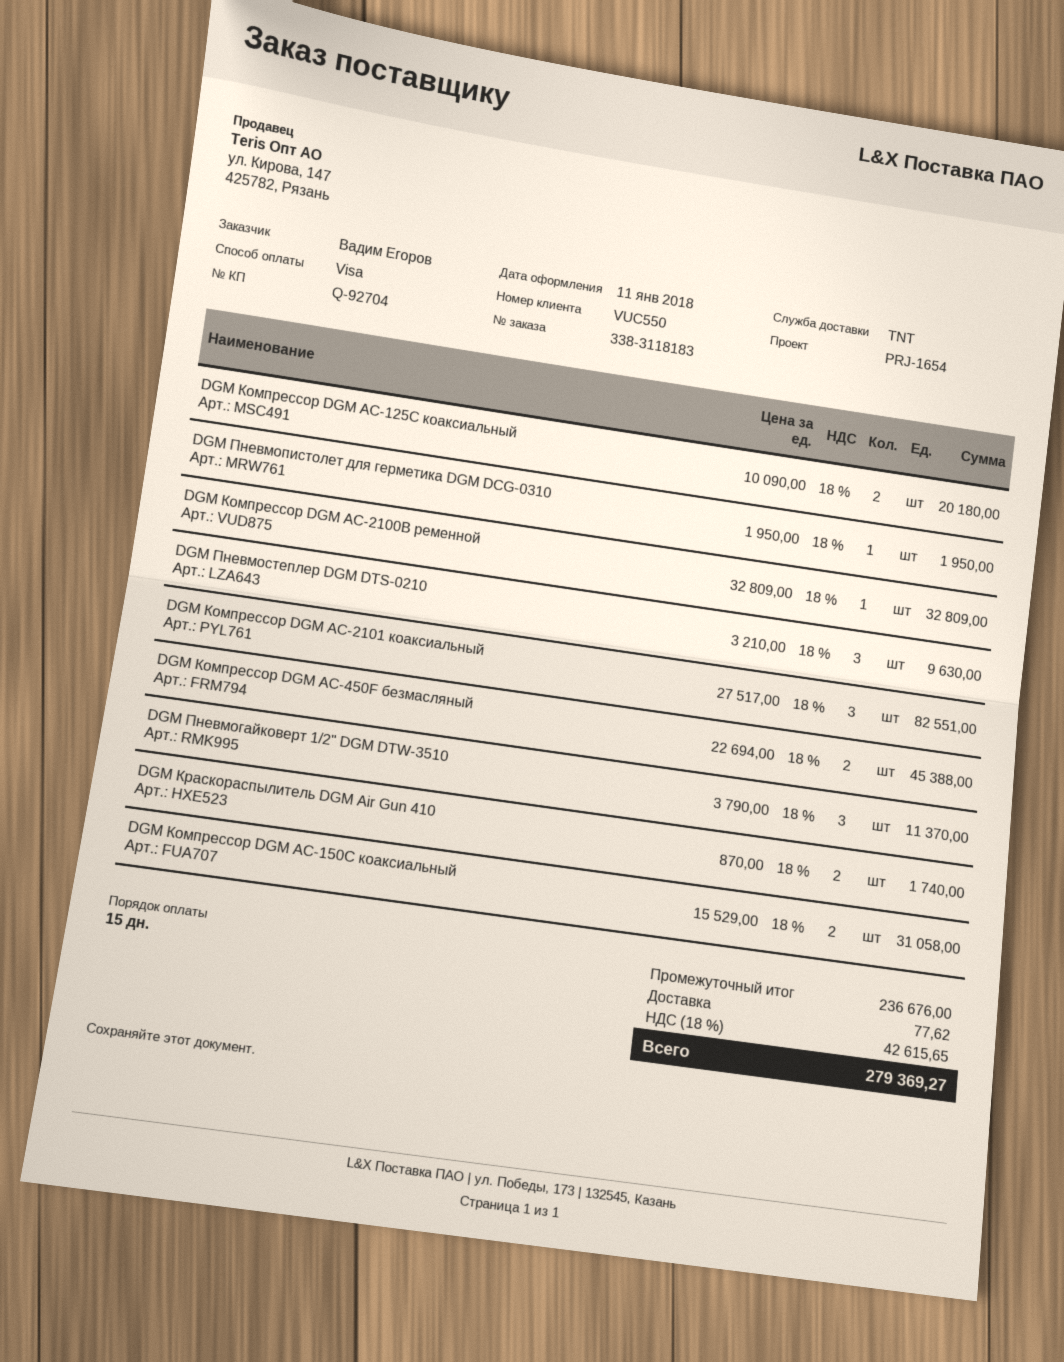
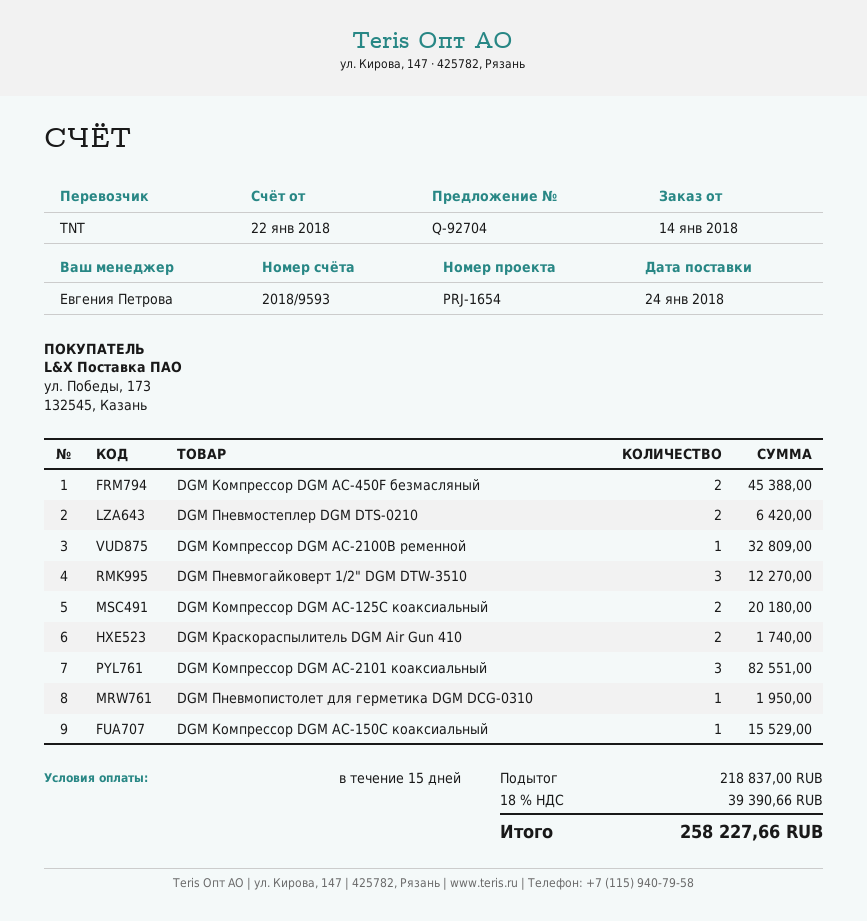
order date: 2018-01-11 -> 2018-01-14
DGM Пневмостеплер DGM DTS-0210: 3 for 9630.00 -> 2 for 6420.00
DGM Пневмогайковерт 1/2" DGM DTW-3510: 3 for 11370.00 -> 3 for 12270.00
DGM Компрессор DGM AC-150C коаксиальный: 2 for 31058.00 -> 1 for 15529.00
subtotal: 236676.00 -> 218837.00
shipping: 77.62 -> none
tax: 18% = 42615.65 -> 18% = 39390.66
total: 279369.27 -> 258227.66

